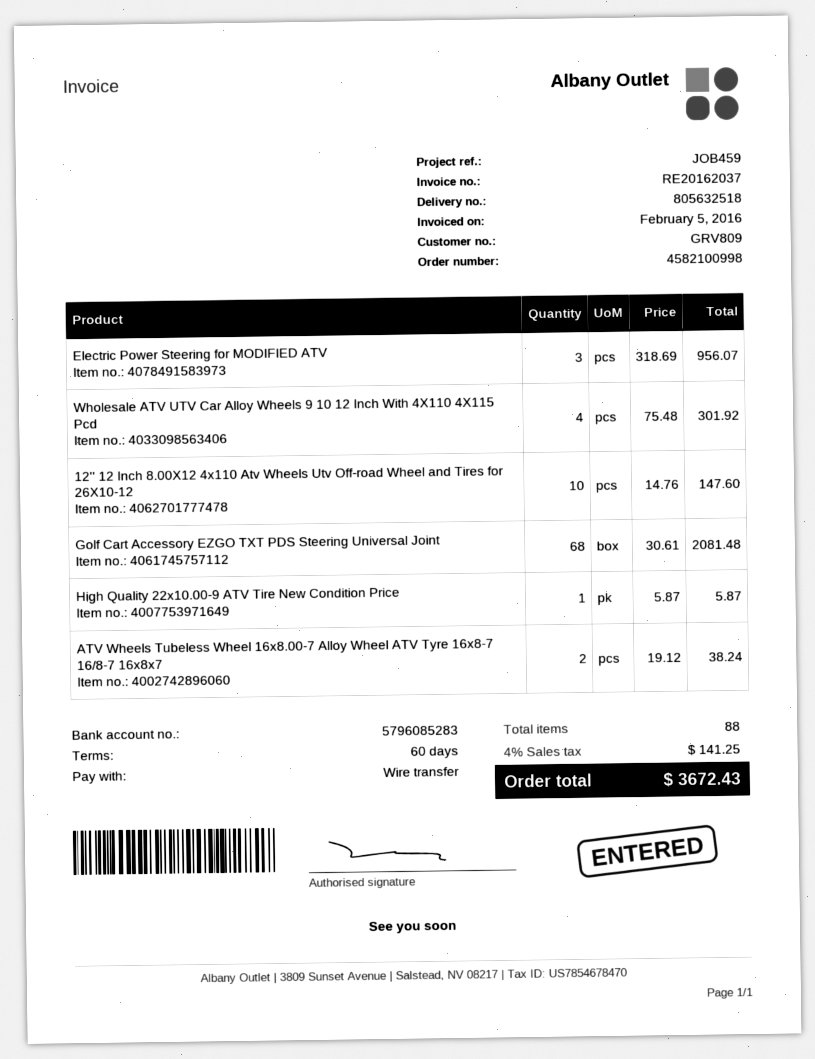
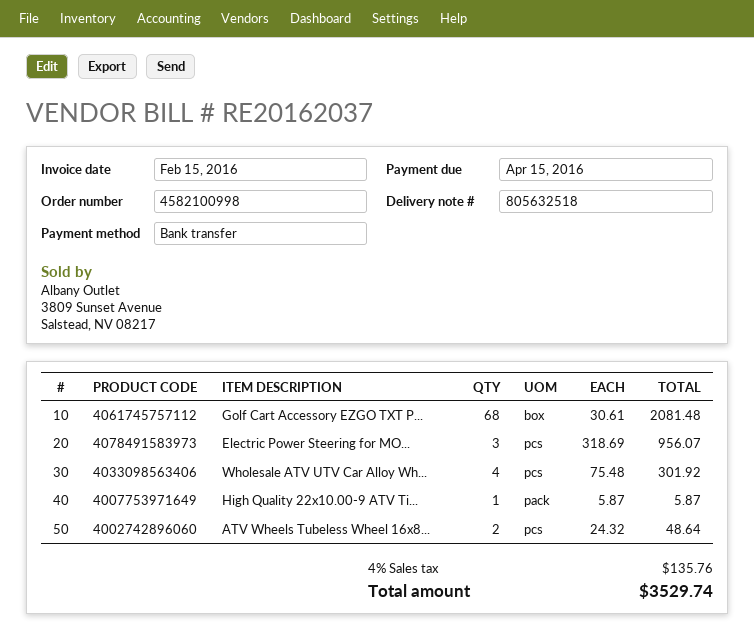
invoice date: 2016-02-05 -> 2016-02-15
12'' 12 Inch 8.00X12 4x110 Atv Wheels Utv Off-road Wheel and Tires for 26X10-12: 10 x 14.76 = 147.60 -> none
ATV Wheels Tubeless Wheel 16x8.00-7 Alloy Wheel ATV Tyre 16x8-7 16/8-7 16x8x7: 2 x 19.12 = 38.24 -> 2 x 24.32 = 48.64
tax: 4% = 141.25 -> 4% = 135.76
total: 3672.43 -> 3529.74

